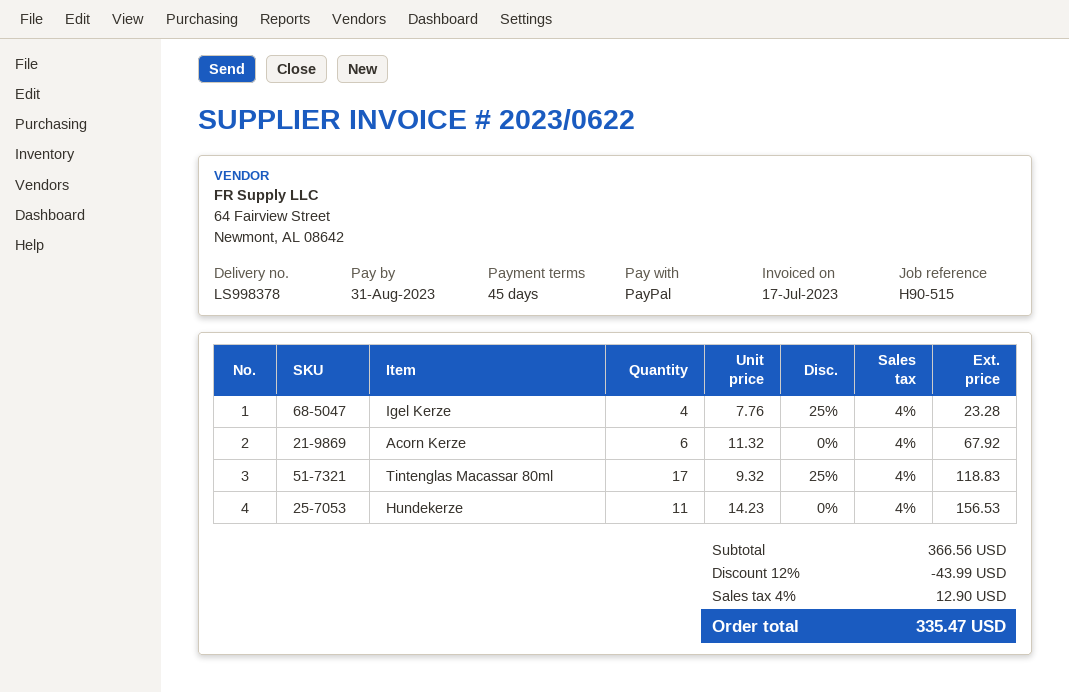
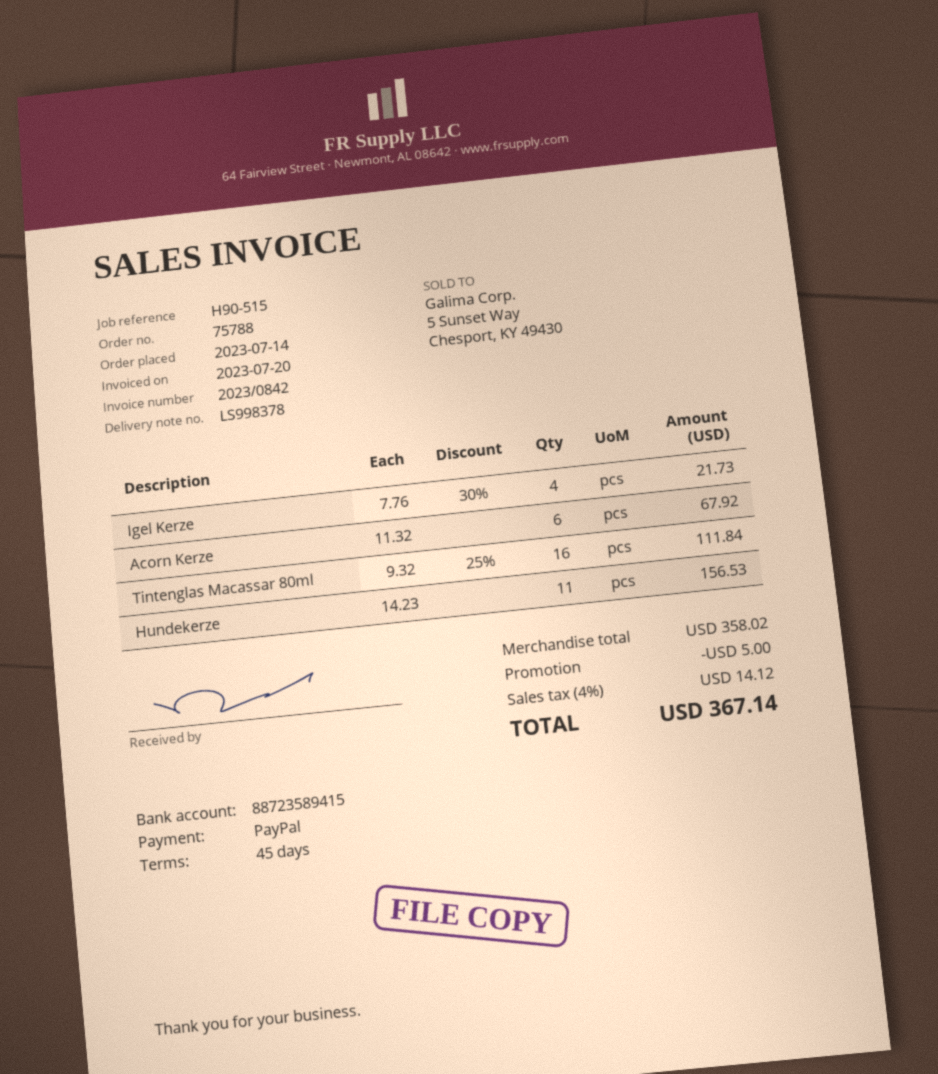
invoice number: 2023/0622 -> 2023/0842
invoice date: 2023-07-17 -> 2023-07-20
Igel Kerze: 4 x 7.76 - 25% = 23.28 -> 4 x 7.76 - 30% = 21.73
Tintenglas Macassar 80ml: 17 x 9.32 - 25% = 118.83 -> 16 x 9.32 - 25% = 111.84
subtotal: 366.56 -> 358.02
discount: 43.99 -> 5.00
tax: 4% = 12.90 -> 4% = 14.12
total: 335.47 -> 367.14

